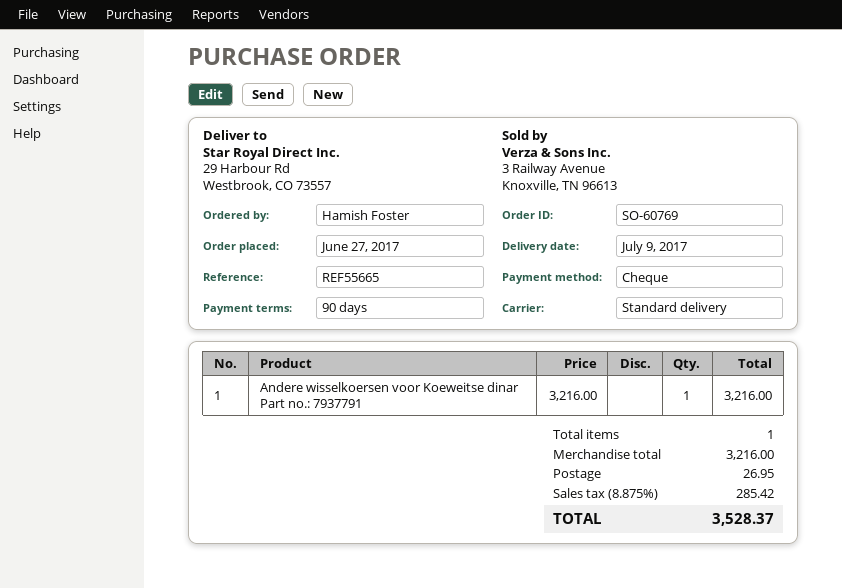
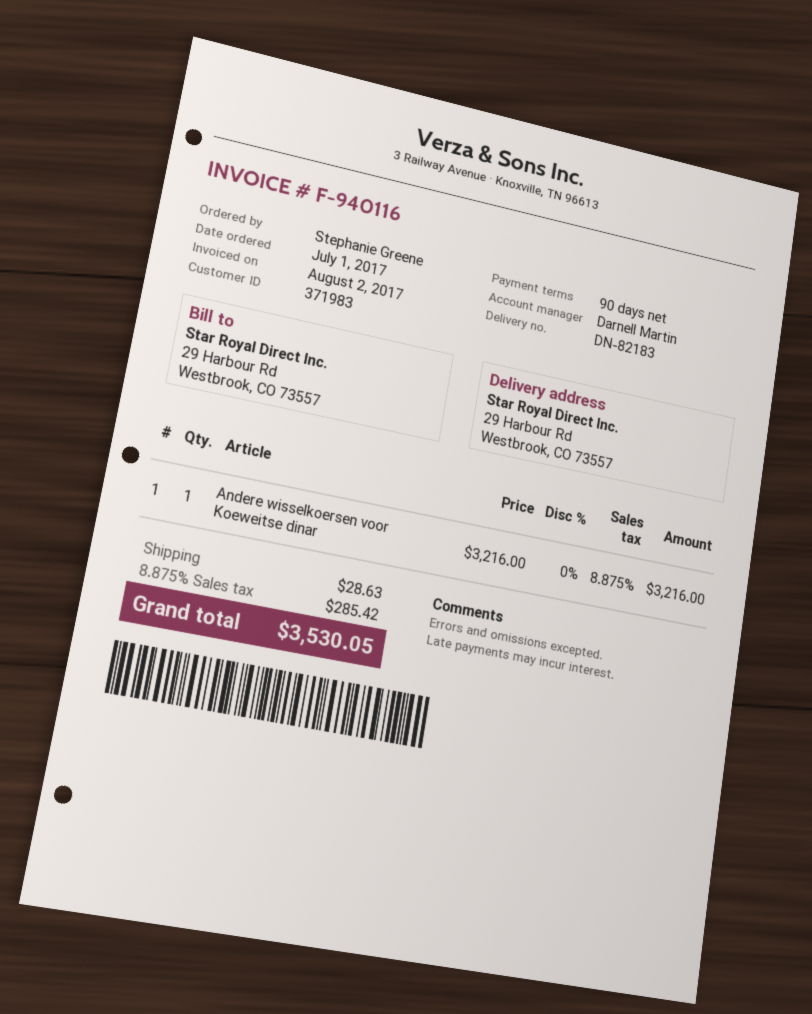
order date: 2017-06-27 -> 2017-07-01
ordered by: Hamish Foster -> Stephanie Greene
shipping: 26.95 -> 28.63
total: 3528.37 -> 3530.05

